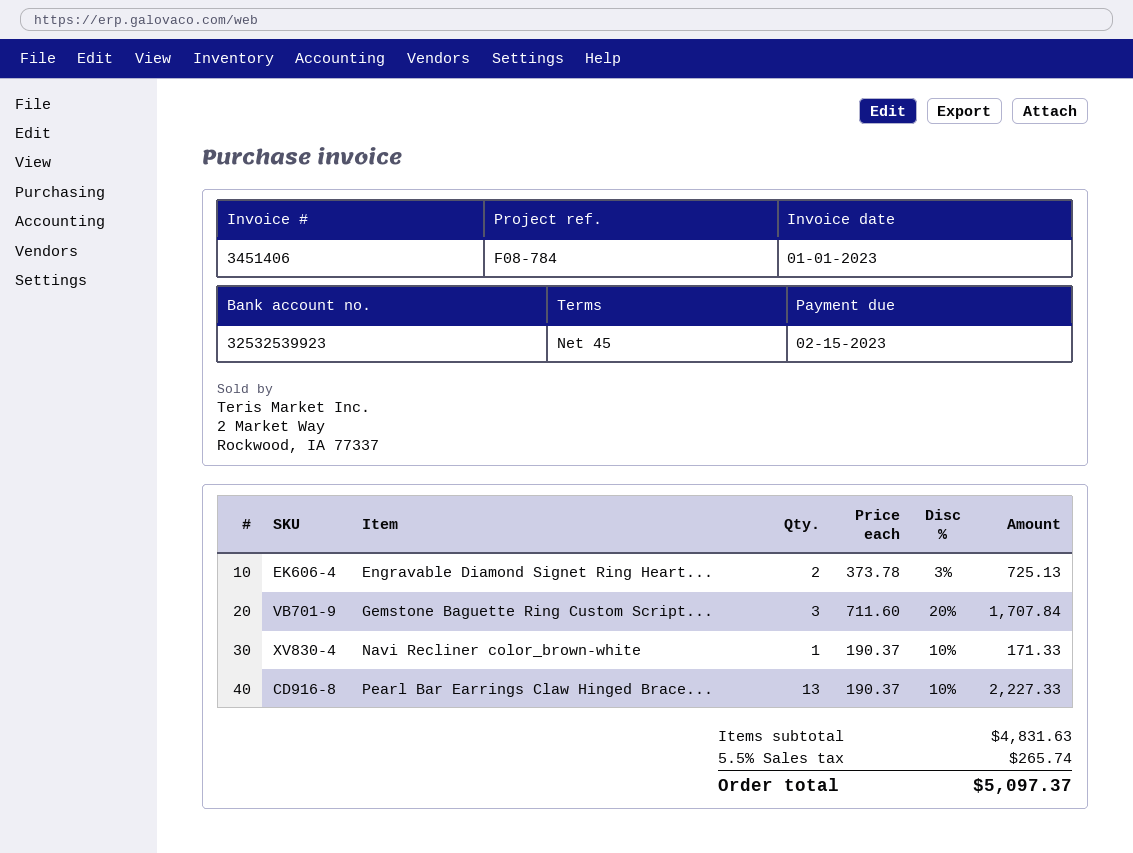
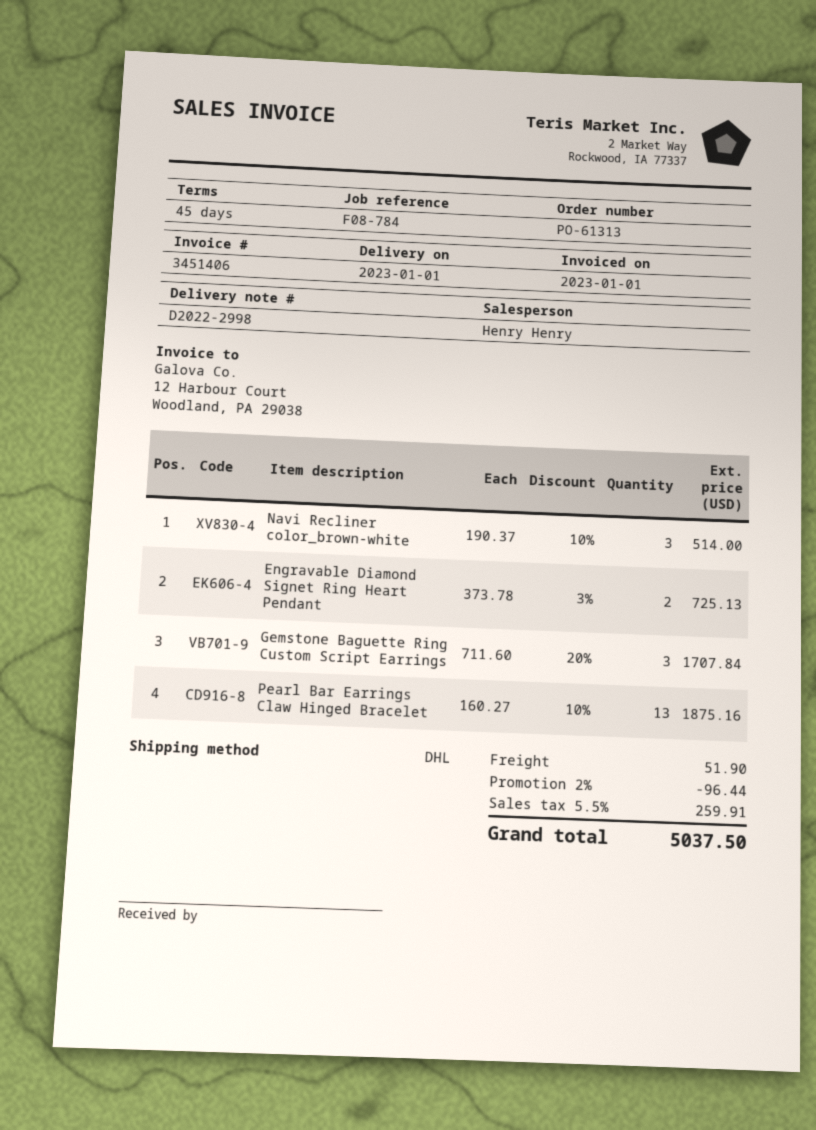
Navi Recliner color_brown-white: 1 x 190.37 - 10% = 171.33 -> 3 x 190.37 - 10% = 514.00
Pearl Bar Earrings Claw Hinged Brace...: 13 x 190.37 - 10% = 2227.33 -> 13 x 160.27 - 10% = 1875.16
discount: none -> 2% = 96.44
shipping: none -> 51.90
tax: 5.5% = 265.74 -> 5.5% = 259.91
total: 5097.37 -> 5037.50

